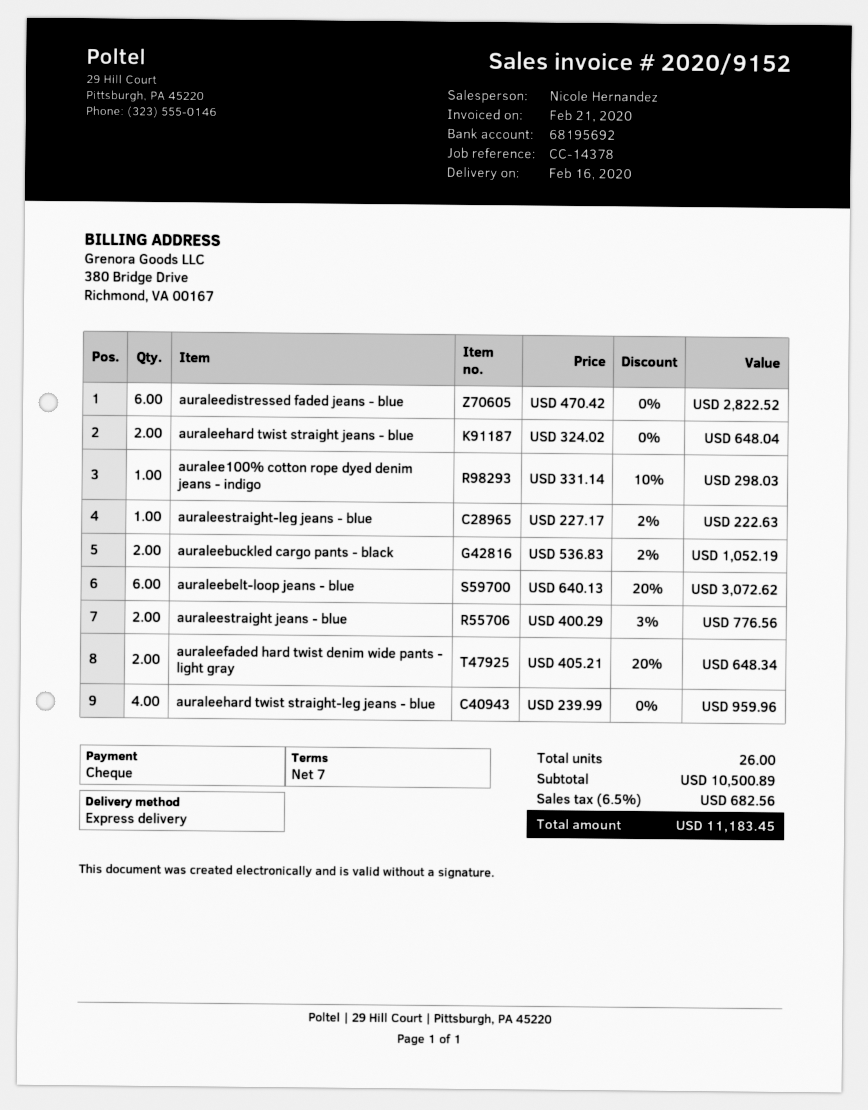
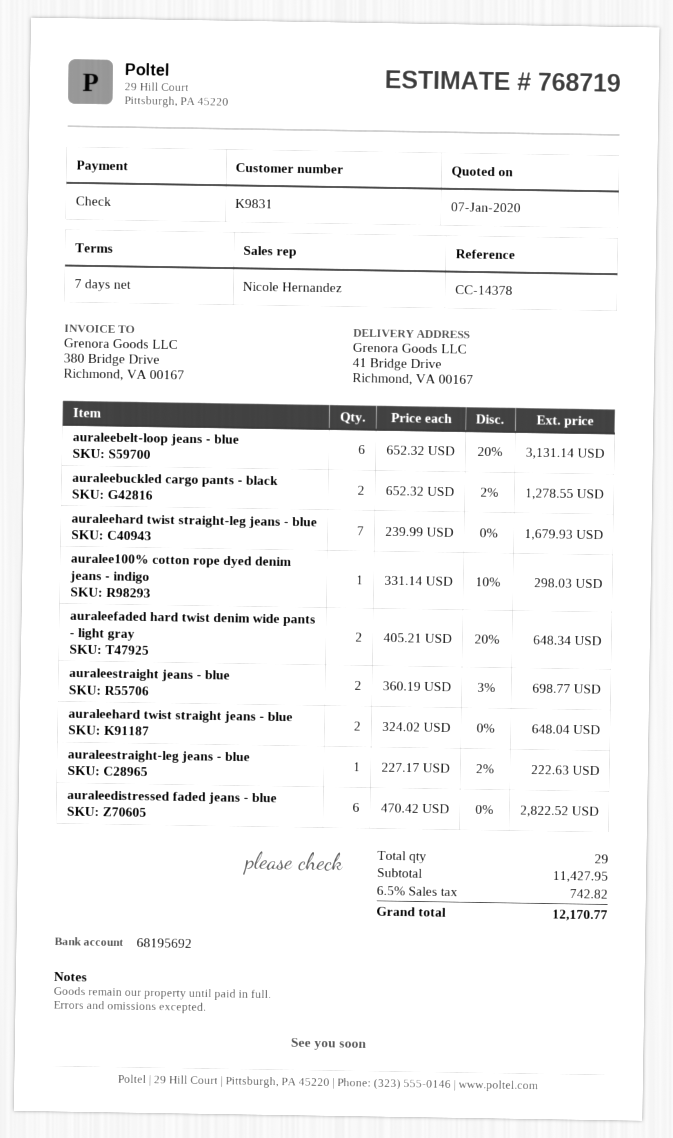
auraleebuckled cargo pants - black: 2 x 536.83 - 2% = 1052.19 -> 2 x 652.32 - 2% = 1278.55
auraleebelt-loop jeans - blue: 6 x 640.13 - 20% = 3072.62 -> 6 x 652.32 - 20% = 3131.14
auraleestraight jeans - blue: 2 x 400.29 - 3% = 776.56 -> 2 x 360.19 - 3% = 698.77
auraleehard twist straight-leg jeans - blue: 4 x 239.99 = 959.96 -> 7 x 239.99 = 1679.93
total quantity: 26 -> 29
subtotal: 10500.89 -> 11427.95
tax: 6.5% = 682.56 -> 6.5% = 742.82
total: 11183.45 -> 12170.77

